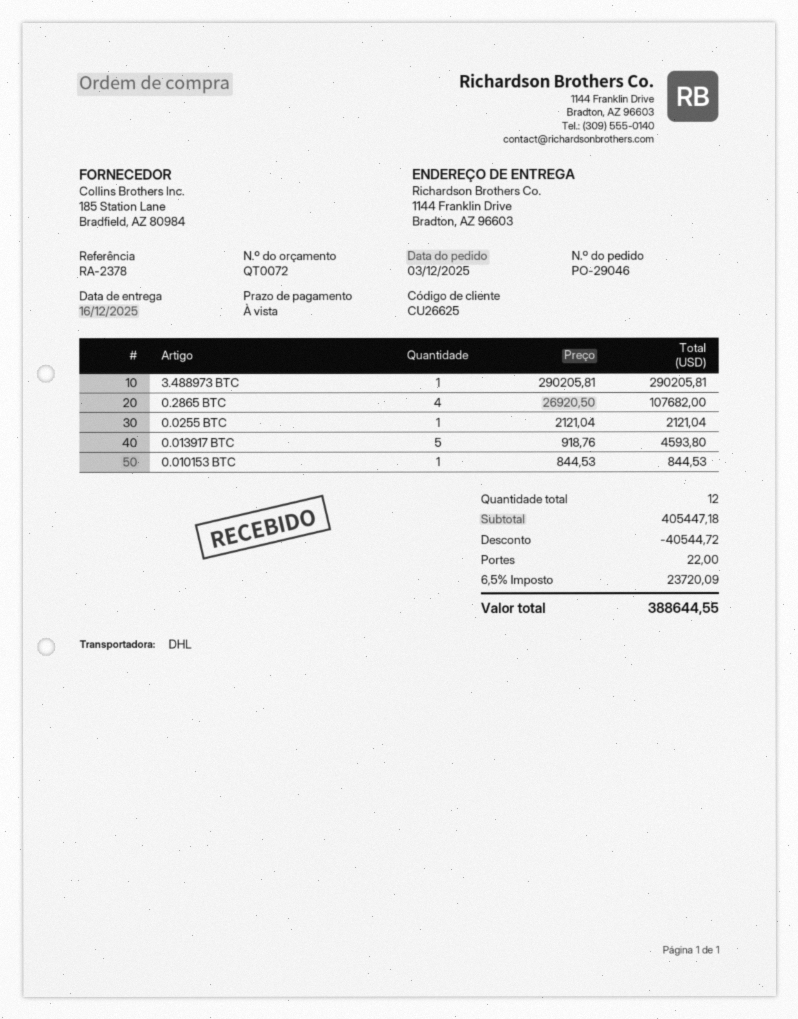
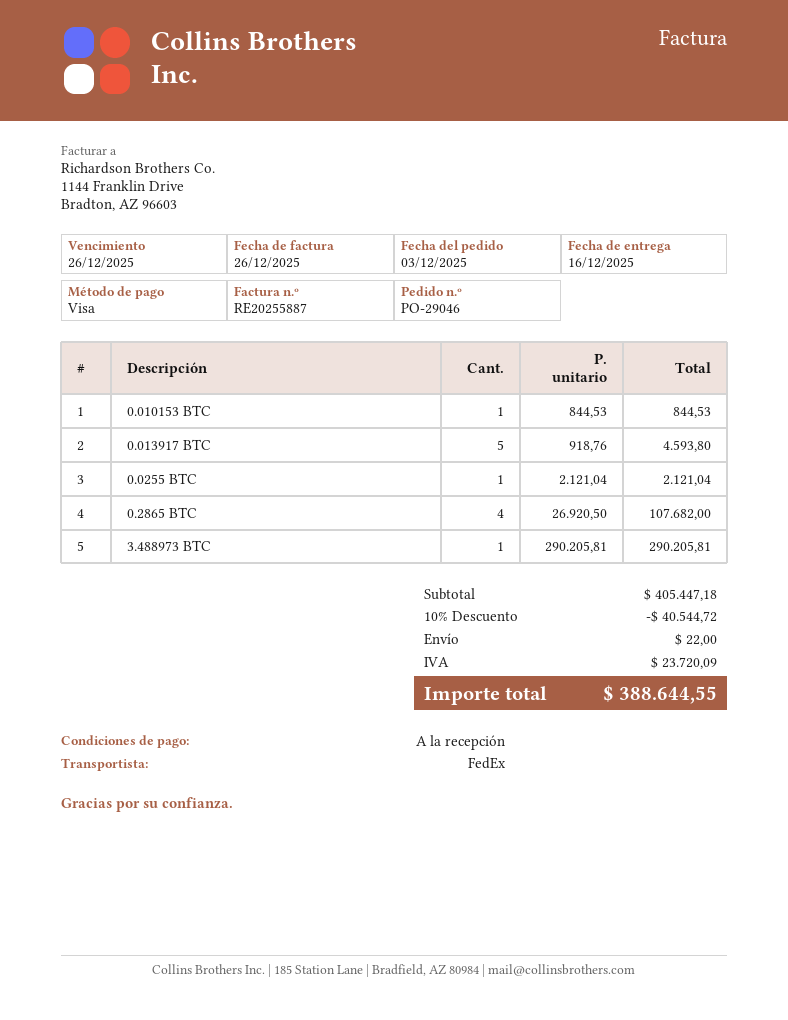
shipping method: DHL -> FedEx

